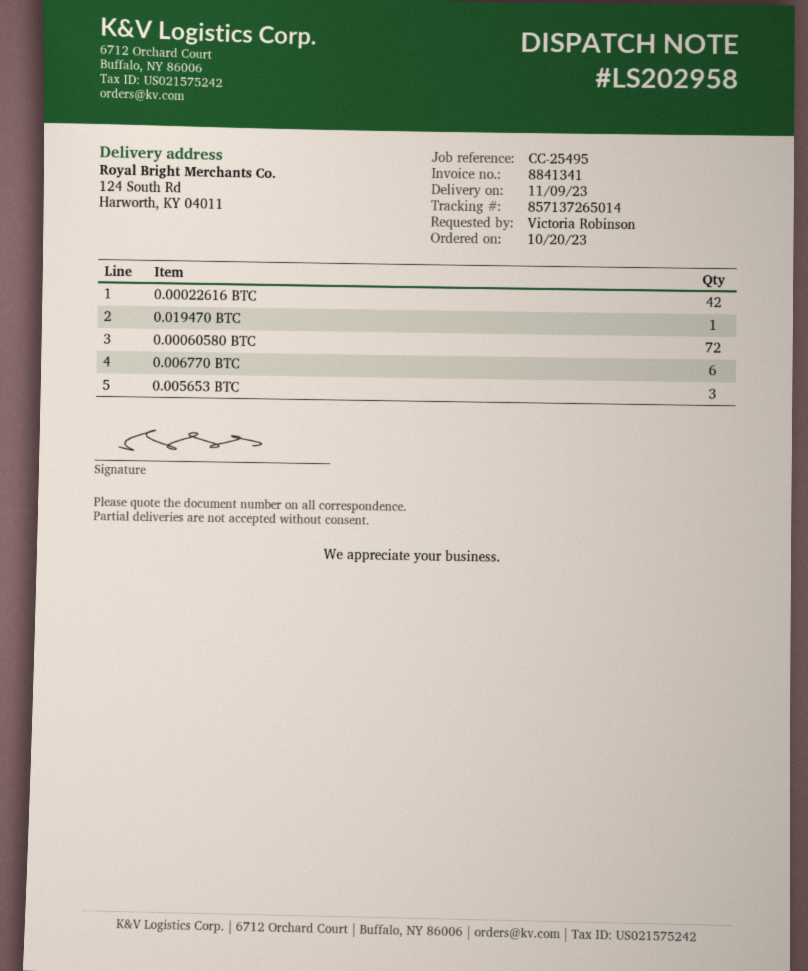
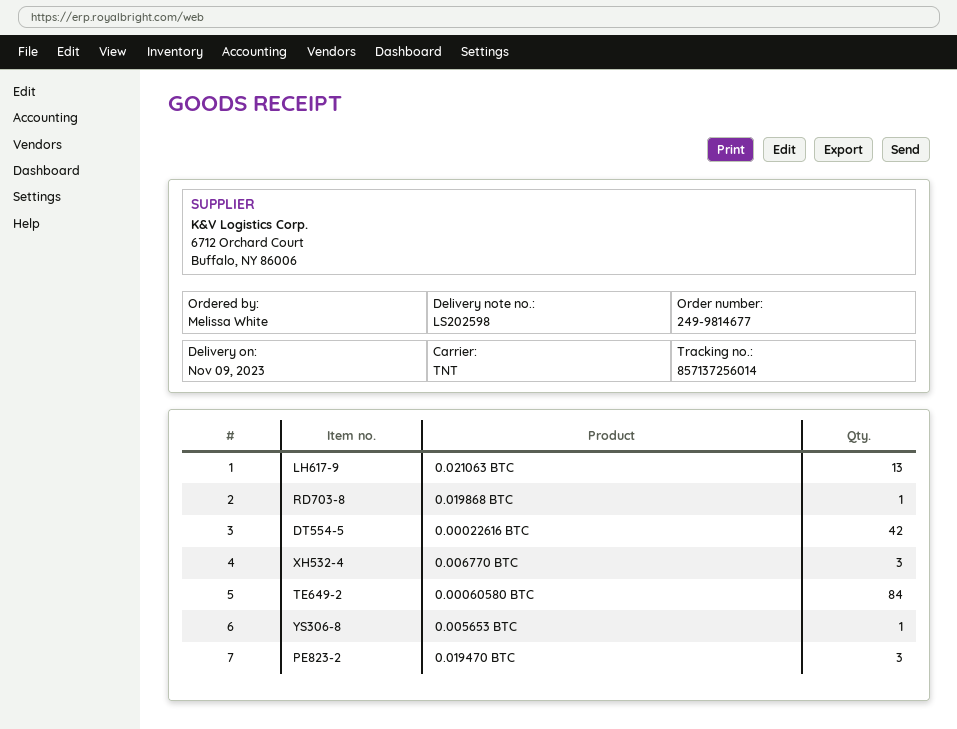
delivery note number: LS202958 -> LS202598
ordered by: Victoria Robinson -> Melissa White
tracking number: 857137265014 -> 857137256014
0.019470 BTC: 1 -> 3
0.00060580 BTC: 72 -> 84
0.006770 BTC: 6 -> 3
0.005653 BTC: 3 -> 1
0.021063 BTC: none -> 13
0.019868 BTC: none -> 1

